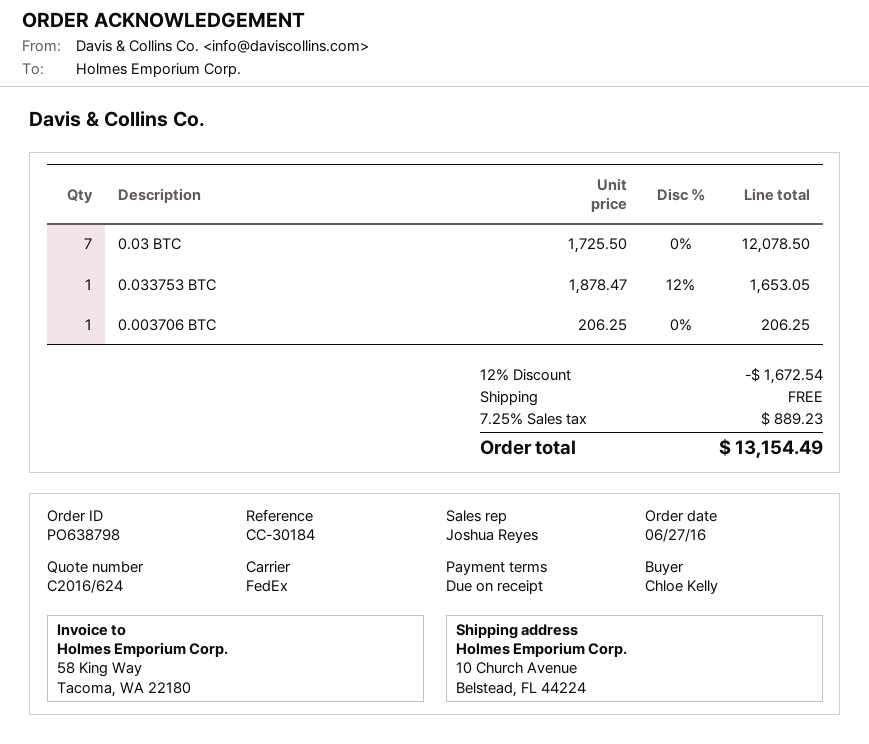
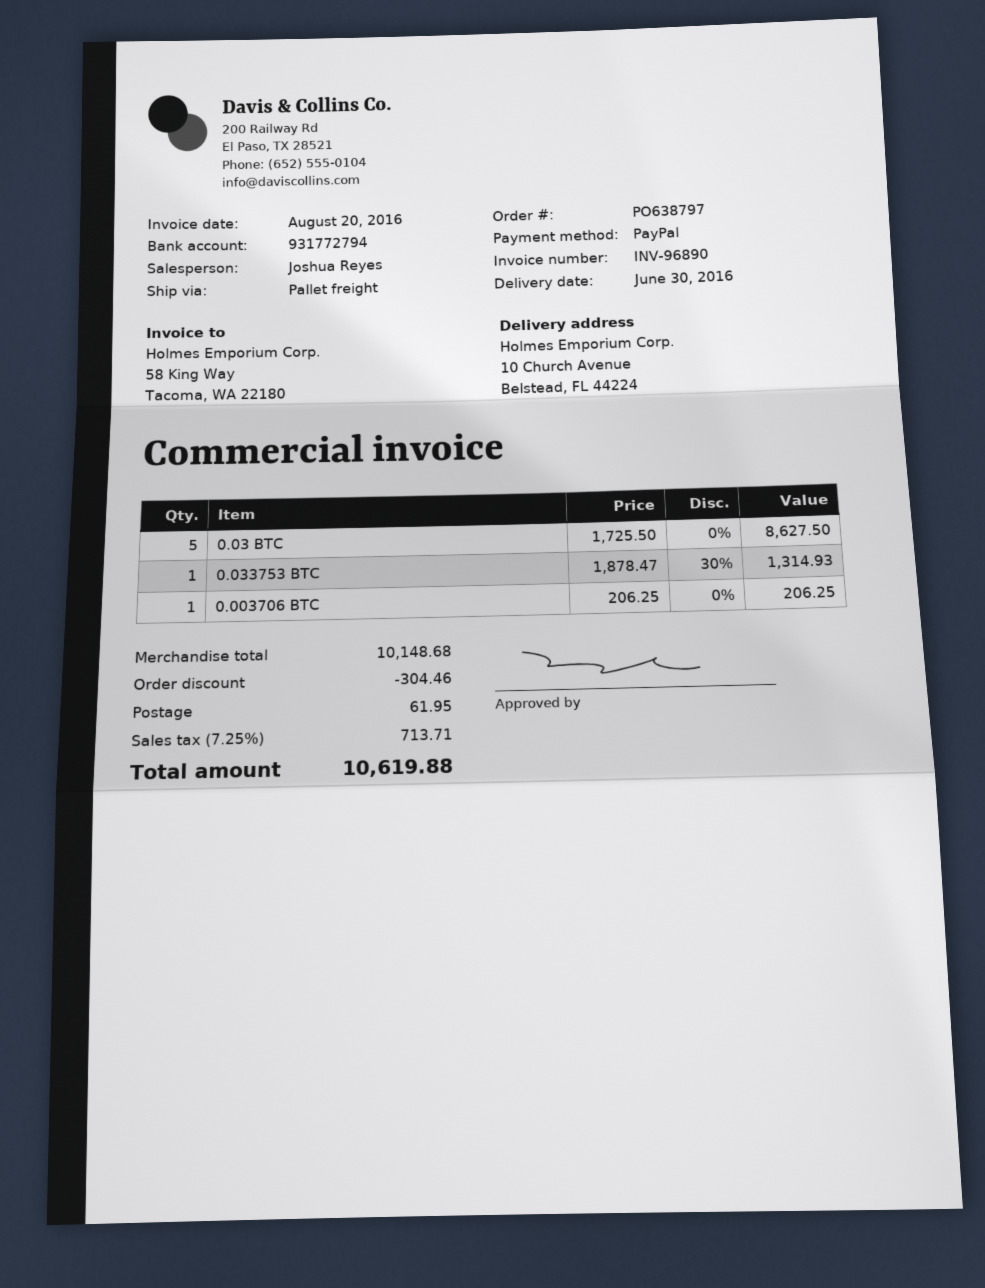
order number: PO638798 -> PO638797
shipping method: FedEx -> pallet freight
0.03 BTC: 7 x 1725.50 = 12078.50 -> 5 x 1725.50 = 8627.50
0.033753 BTC: 1 x 1878.47 - 12% = 1653.05 -> 1 x 1878.47 - 30% = 1314.93
discount: 1672.54 -> 304.46
shipping: 0.00 -> 61.95
tax: 7.25% = 889.23 -> 7.25% = 713.71
total: 13154.49 -> 10619.88

